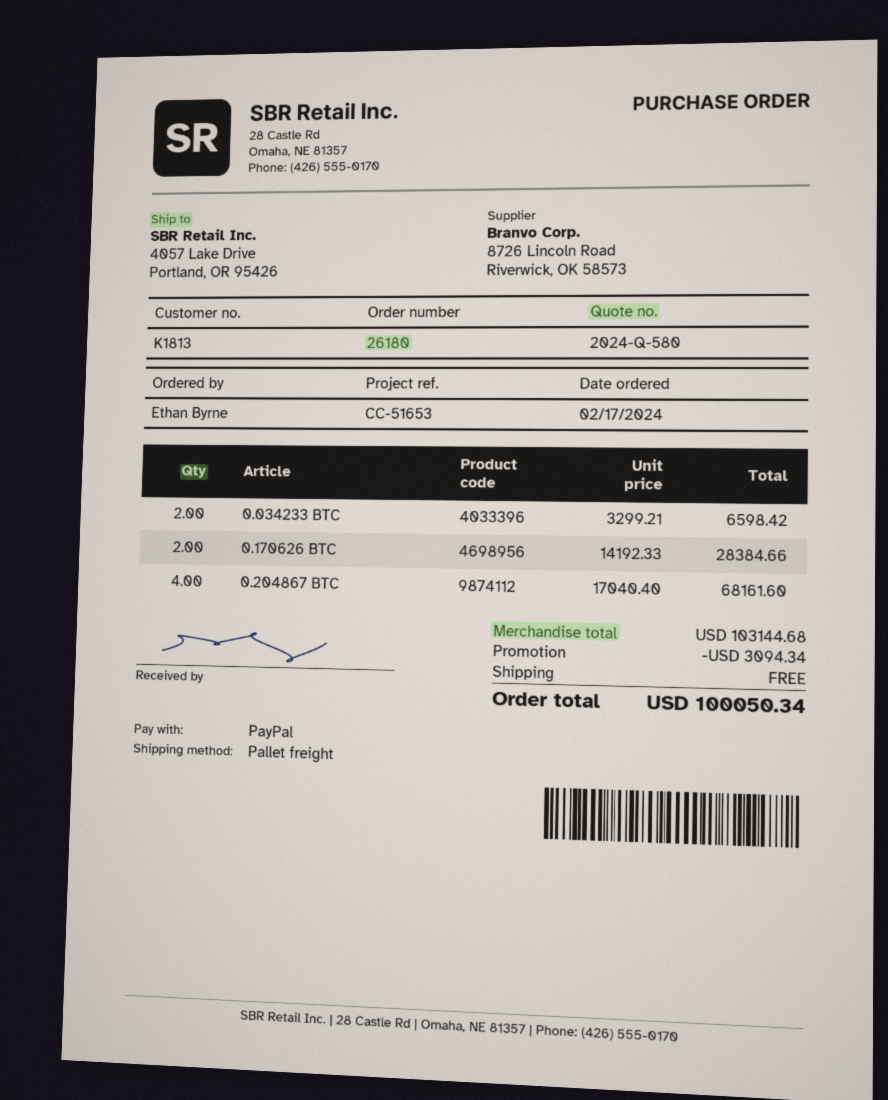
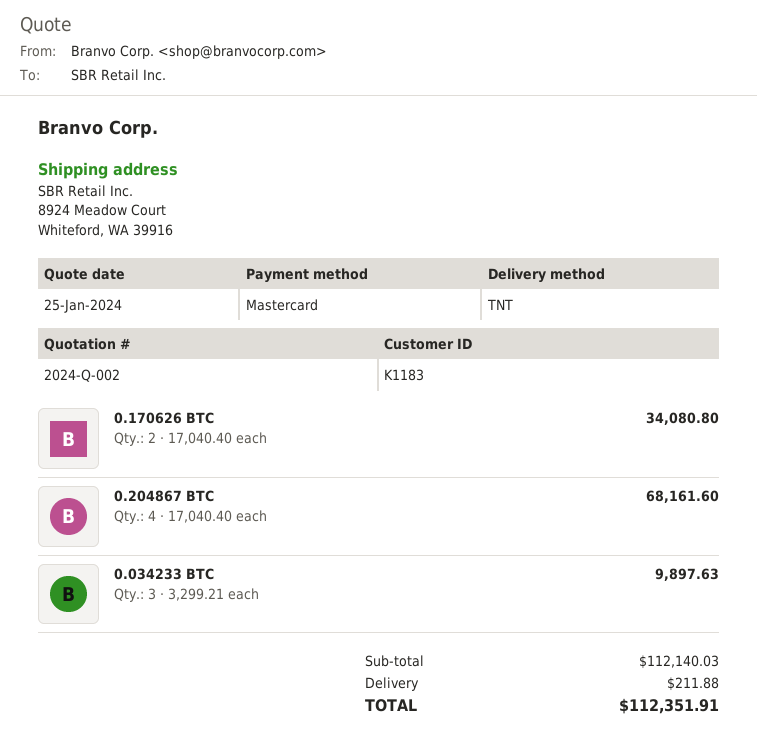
quote number: 2024-Q-580 -> 2024-Q-002
customer number: K1813 -> K1183
payment method: PayPal -> Mastercard
shipping method: pallet freight -> TNT
ship to: 4057 Lake Drive, Portland, OR 95426 -> 8924 Meadow Court, Whiteford, WA 39916
0.034233 BTC: 2 x 3299.21 = 6598.42 -> 3 x 3299.21 = 9897.63
0.170626 BTC: 2 x 14192.33 = 28384.66 -> 2 x 17040.40 = 34080.80
subtotal: 103144.68 -> 112140.03
discount: 3094.34 -> none
shipping: 0.00 -> 211.88
total: 100050.34 -> 112351.91

